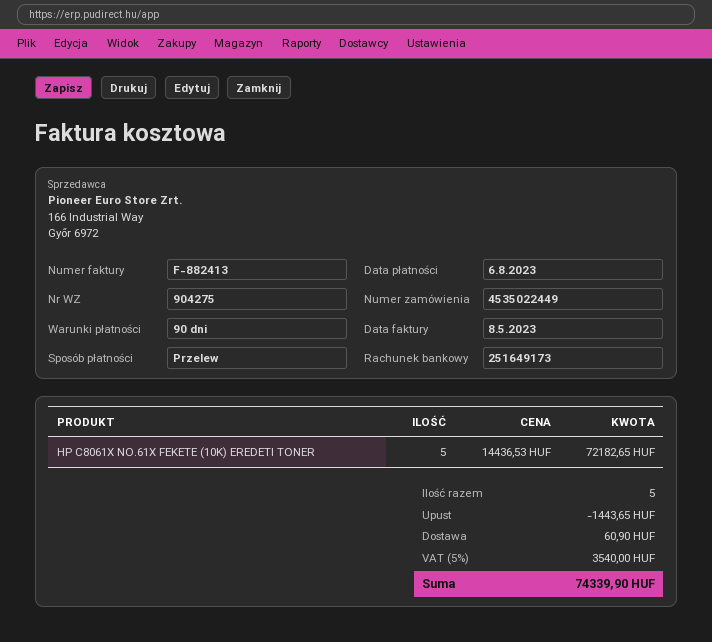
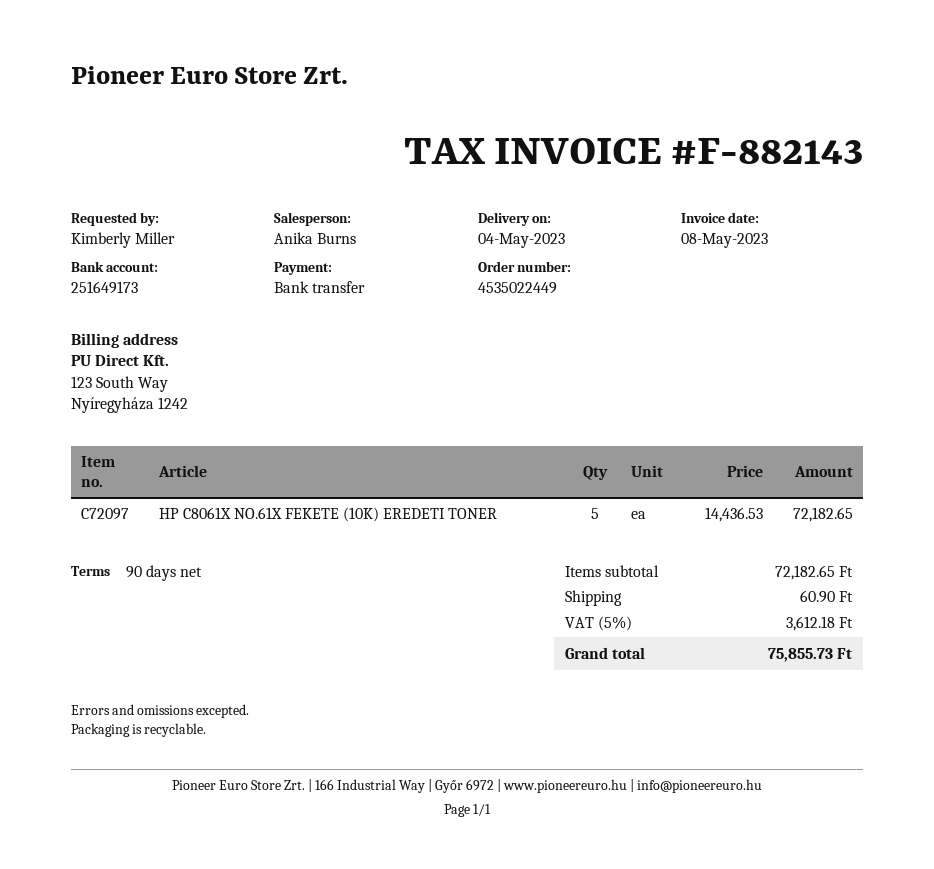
invoice number: F-882413 -> F-882143
discount: 1443.65 -> none
tax: 5% = 3540.00 -> 5% = 3612.18
total: 74339.90 -> 75855.73

